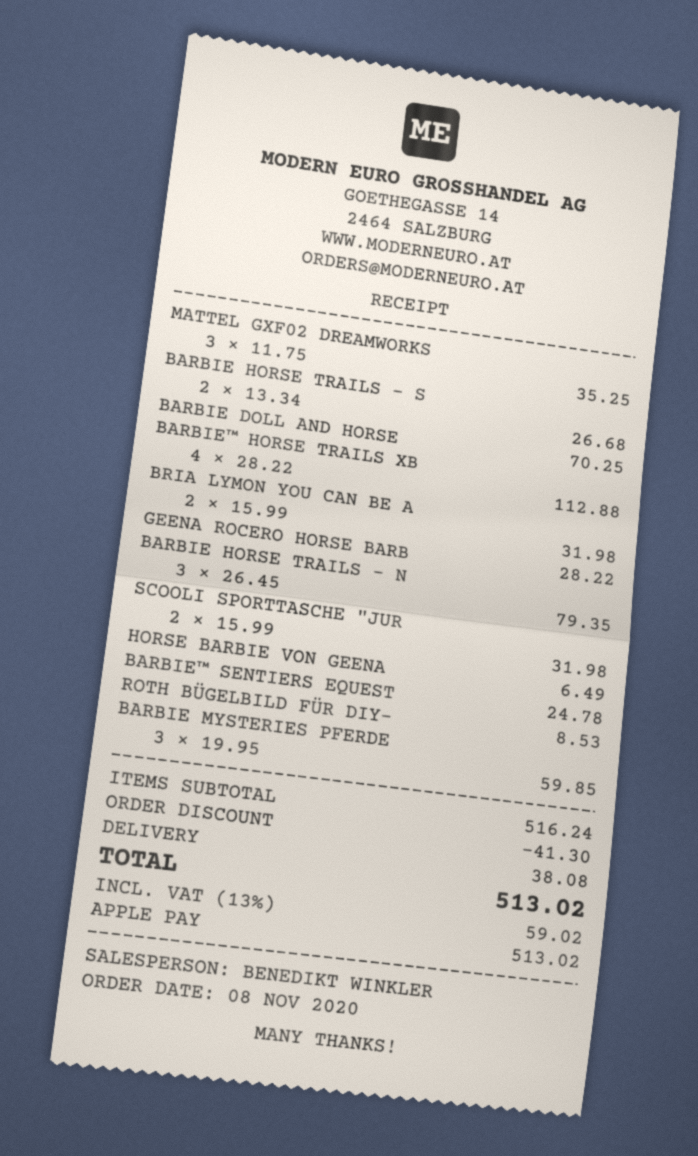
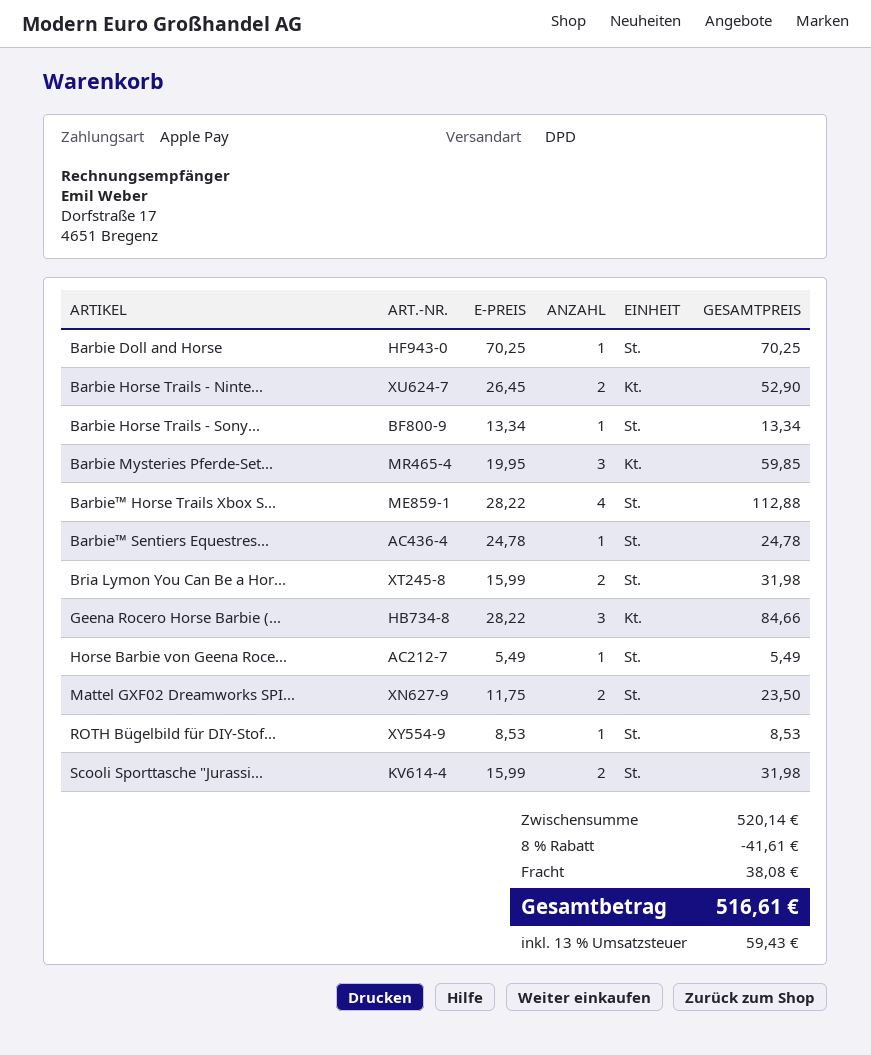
MATTEL GXF02 DREAMWORKS: 3 x 11.75 = 35.25 -> 2 x 11.75 = 23.50
BARBIE HORSE TRAILS - S: 2 x 13.34 = 26.68 -> 1 x 13.34 = 13.34
GEENA ROCERO HORSE BARB: 1 x 28.22 = 28.22 -> 3 x 28.22 = 84.66
BARBIE HORSE TRAILS - N: 3 x 26.45 = 79.35 -> 2 x 26.45 = 52.90
HORSE BARBIE VON GEENA: 1 x 6.49 = 6.49 -> 1 x 5.49 = 5.49
subtotal: 516.24 -> 520.14
discount: 41.30 -> 41.61
tax: 13% = 59.02 -> 13% = 59.43
total: 513.02 -> 516.61

